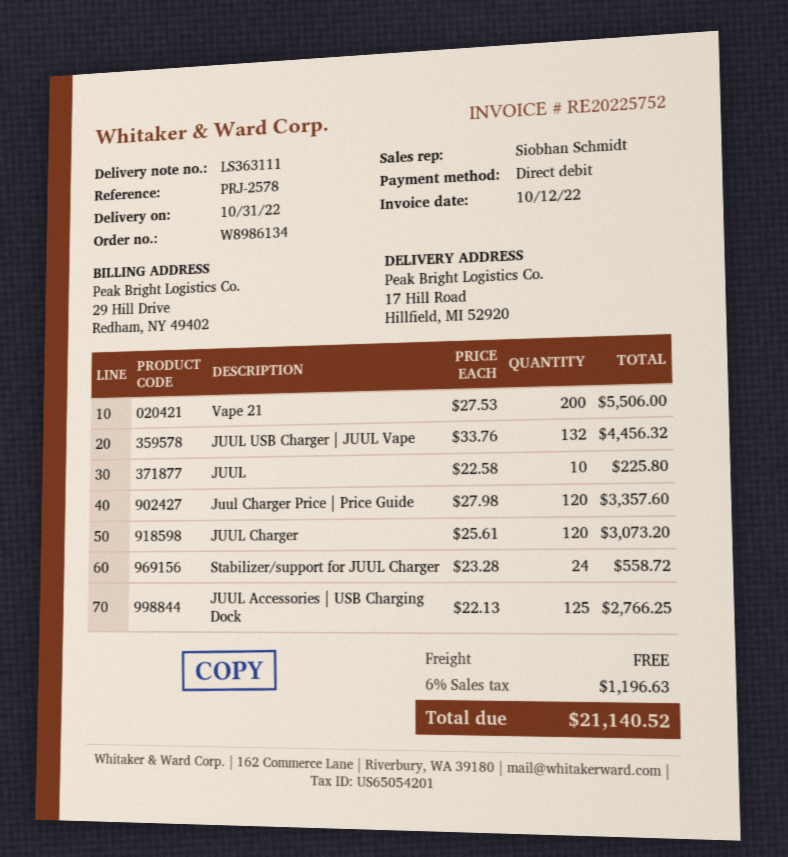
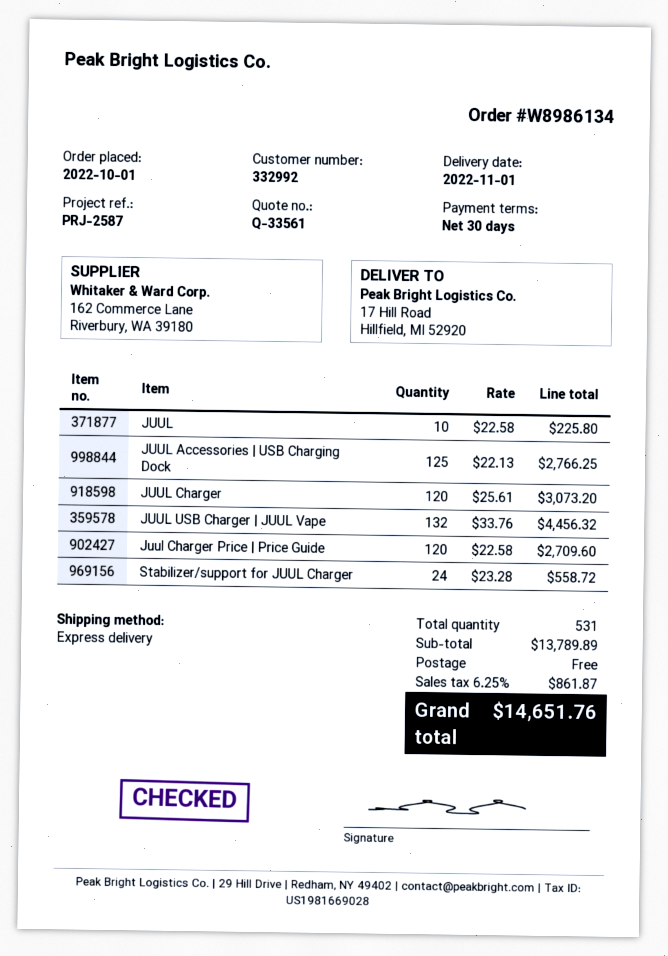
delivery date: 2022-10-31 -> 2022-11-01
reference: PRJ-2578 -> PRJ-2587
Vape 21: 200 x 27.53 = 5506.00 -> none
Juul Charger Price | Price Guide: 120 x 27.98 = 3357.60 -> 120 x 22.58 = 2709.60
tax: 6% = 1196.63 -> 6.25% = 861.87
total: 21140.52 -> 14651.76

